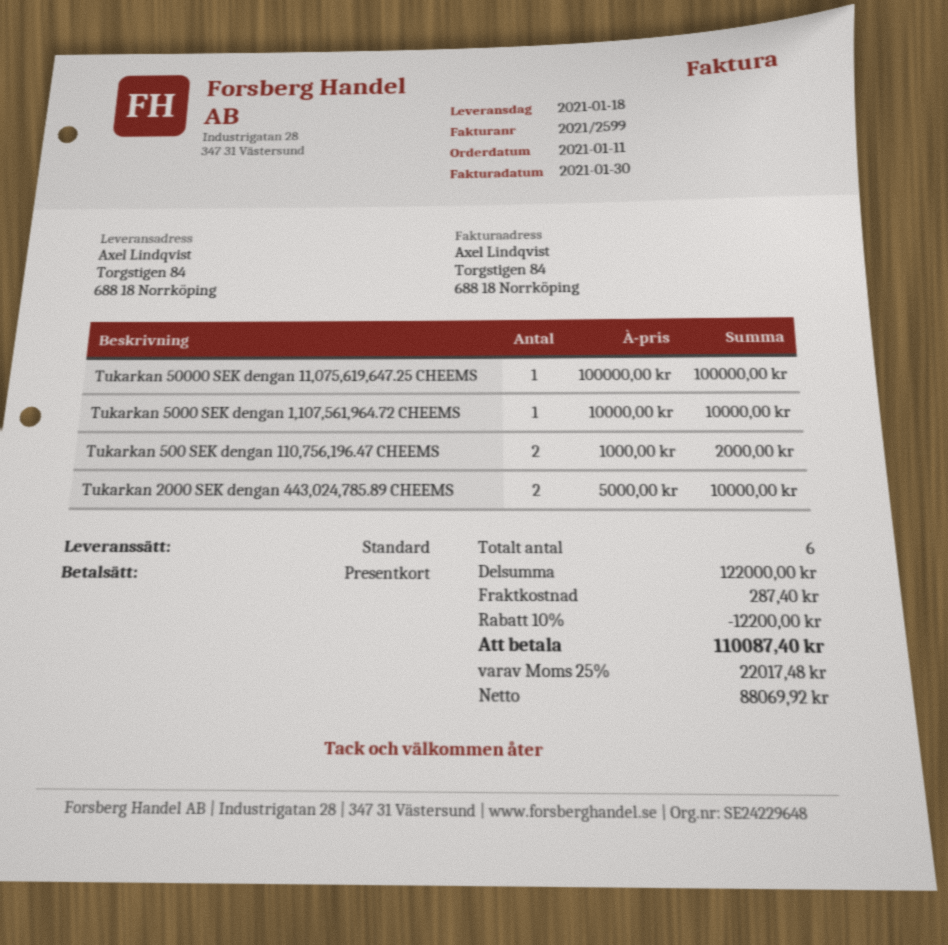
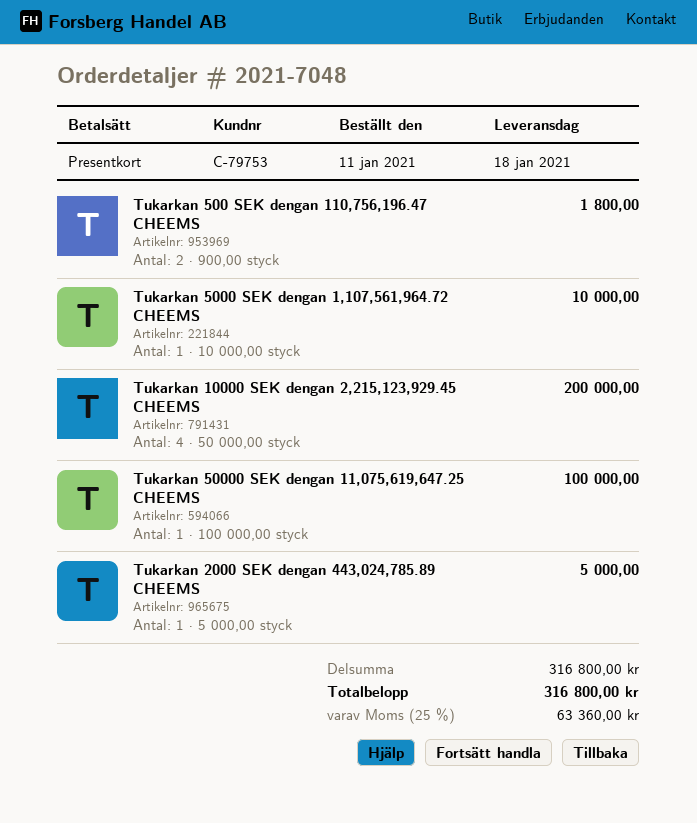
Tukarkan 500 SEK dengan 110,756,196.47 CHEEMS: 2 x 1000.00 = 2000.00 -> 2 x 900.00 = 1800.00
Tukarkan 2000 SEK dengan 443,024,785.89 CHEEMS: 2 x 5000.00 = 10000.00 -> 1 x 5000.00 = 5000.00
Tukarkan 10000 SEK dengan 2,215,123,929.45 CHEEMS: none -> 4 x 50000.00 = 200000.00
subtotal: 122000.00 -> 316800.00
discount: 10% = 12200.00 -> none
shipping: 287.40 -> none
tax: 25% = 22017.48 -> 25% = 63360.00
total: 110087.40 -> 316800.00

